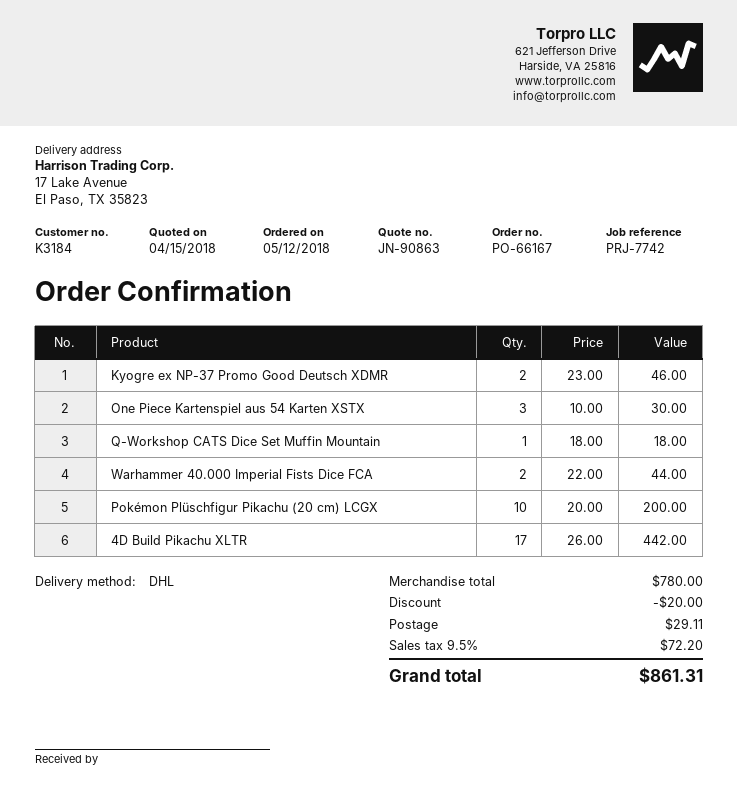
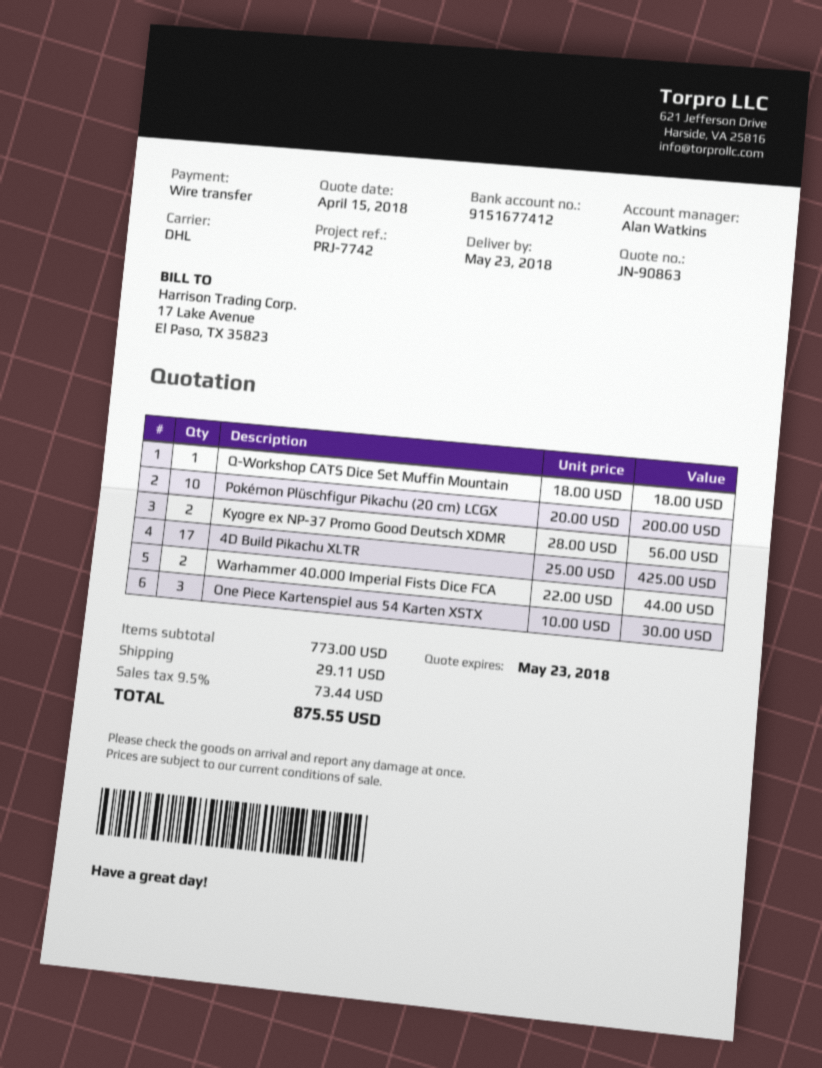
Kyogre ex NP-37 Promo Good Deutsch XDMR: 2 x 23.00 = 46.00 -> 2 x 28.00 = 56.00
4D Build Pikachu XLTR: 17 x 26.00 = 442.00 -> 17 x 25.00 = 425.00
subtotal: 780.00 -> 773.00
discount: 20.00 -> none
tax: 9.5% = 72.20 -> 9.5% = 73.44
total: 861.31 -> 875.55

